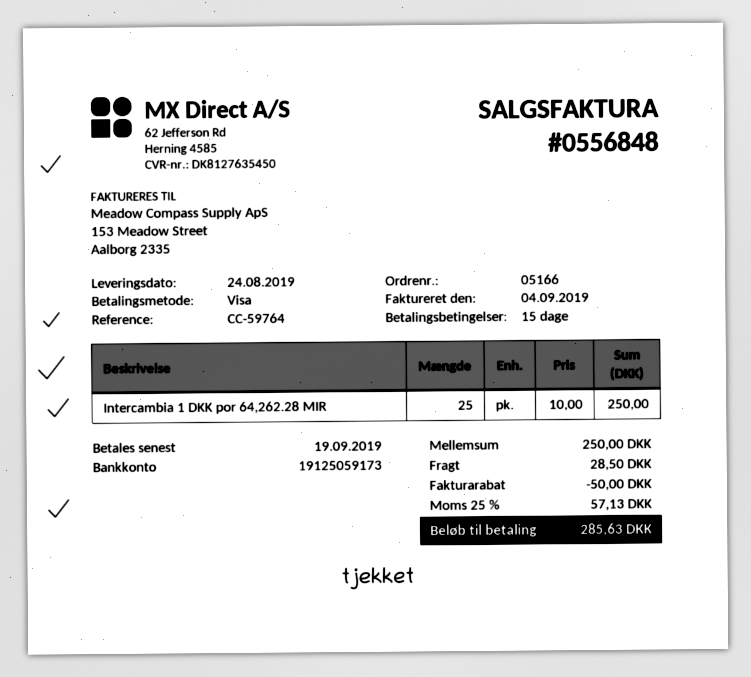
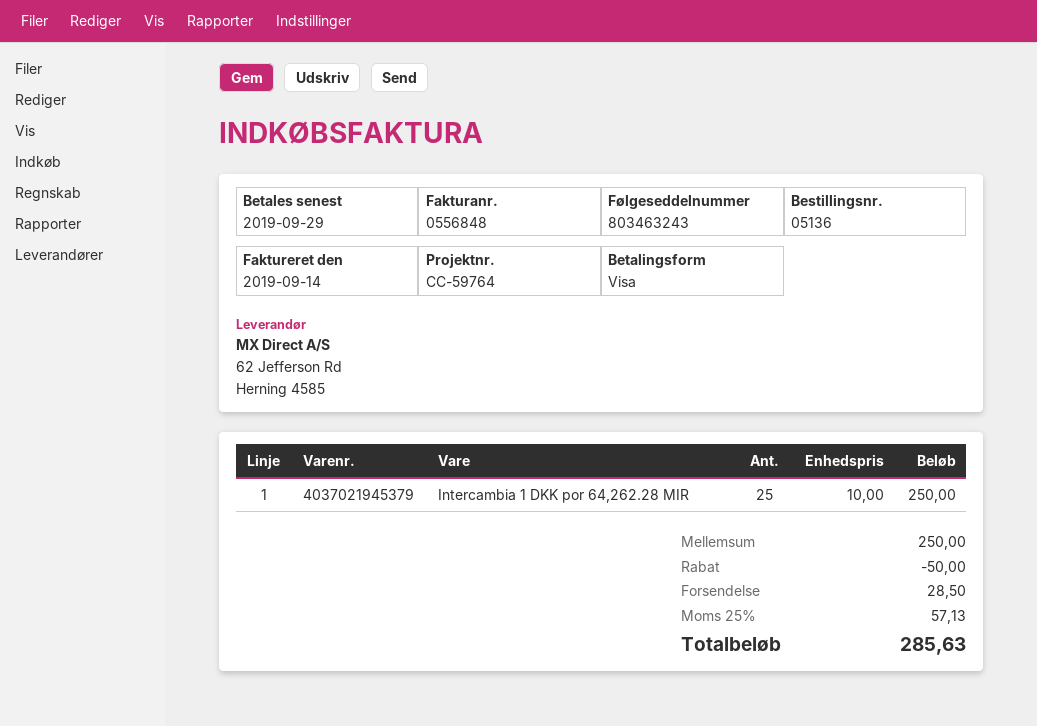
order number: 05166 -> 05136
invoice date: 2019-09-04 -> 2019-09-14
due date: 2019-09-19 -> 2019-09-29

